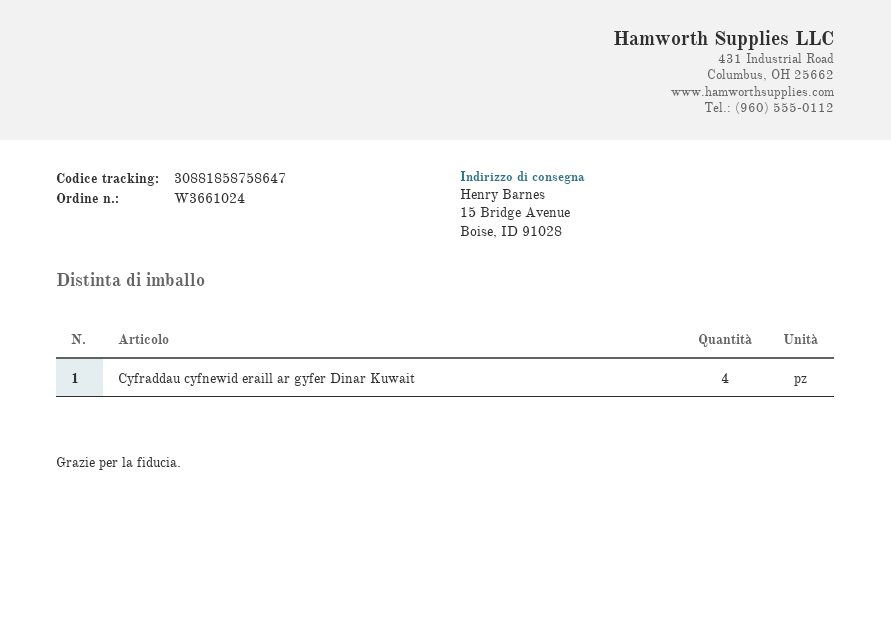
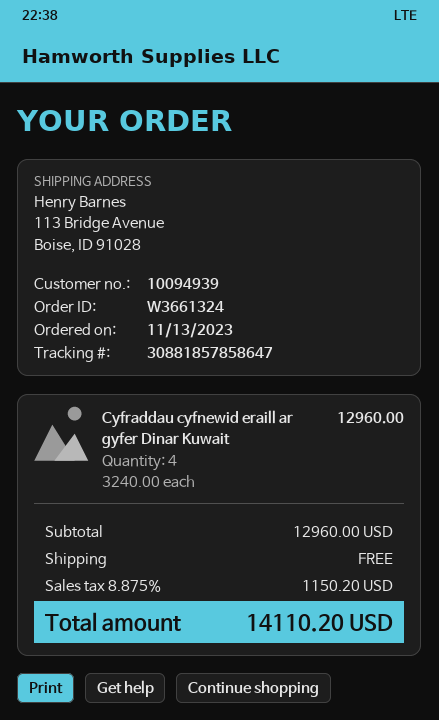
order number: W3661024 -> W3661324
tracking number: 30881858758647 -> 30881857858647
ship to: 15 Bridge Avenue, Boise, ID 91028 -> 113 Bridge Avenue, Boise, ID 91028

